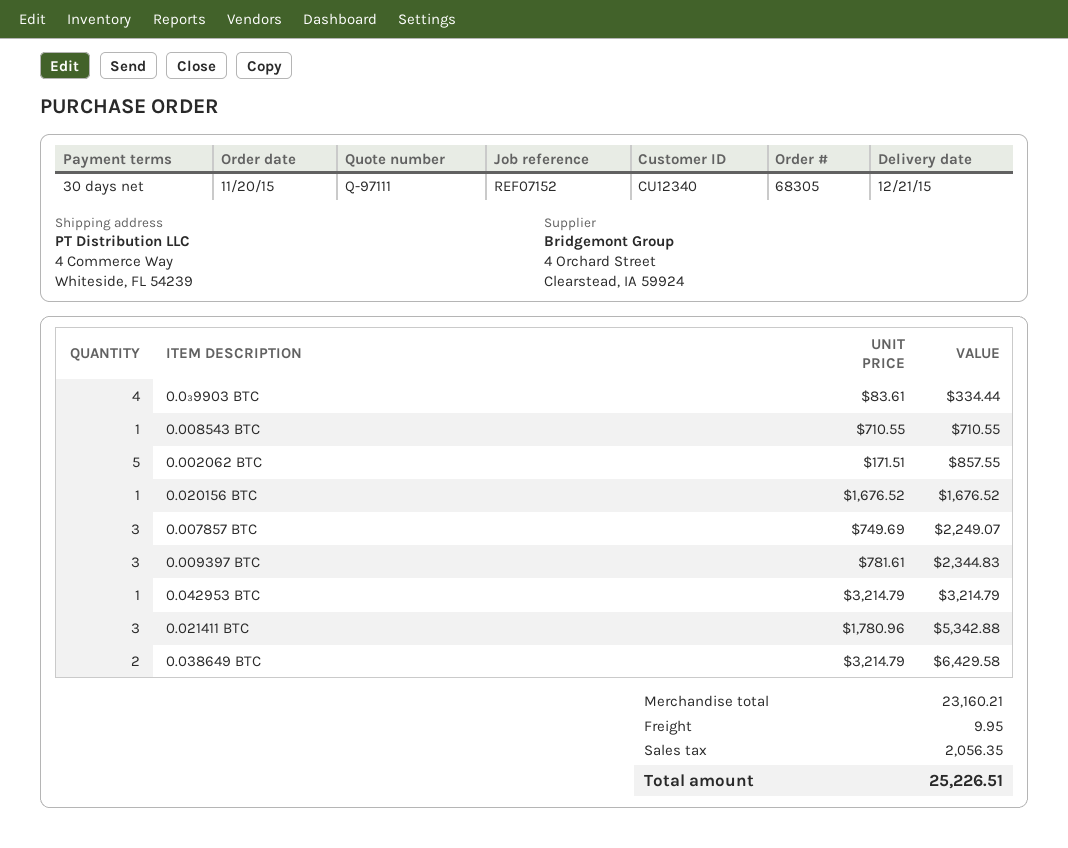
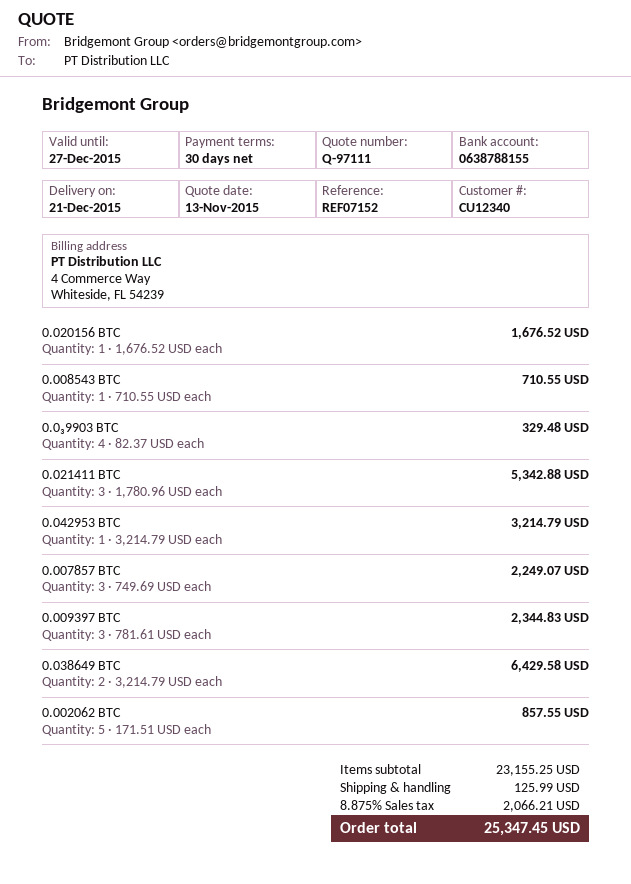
0.0₃9903 BTC: 4 x 83.61 = 334.44 -> 4 x 82.37 = 329.48
subtotal: 23160.21 -> 23155.25
shipping: 9.95 -> 125.99
tax: 2056.35 -> 2066.21
total: 25226.51 -> 25347.45

